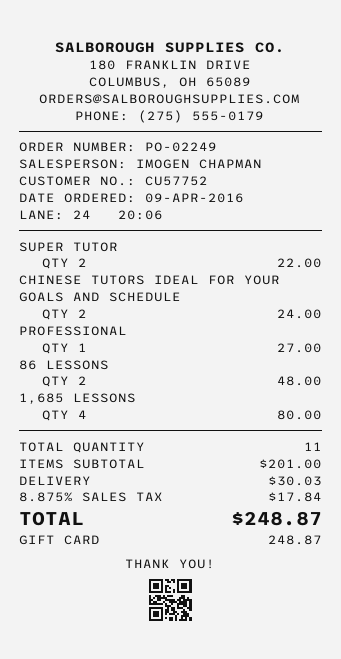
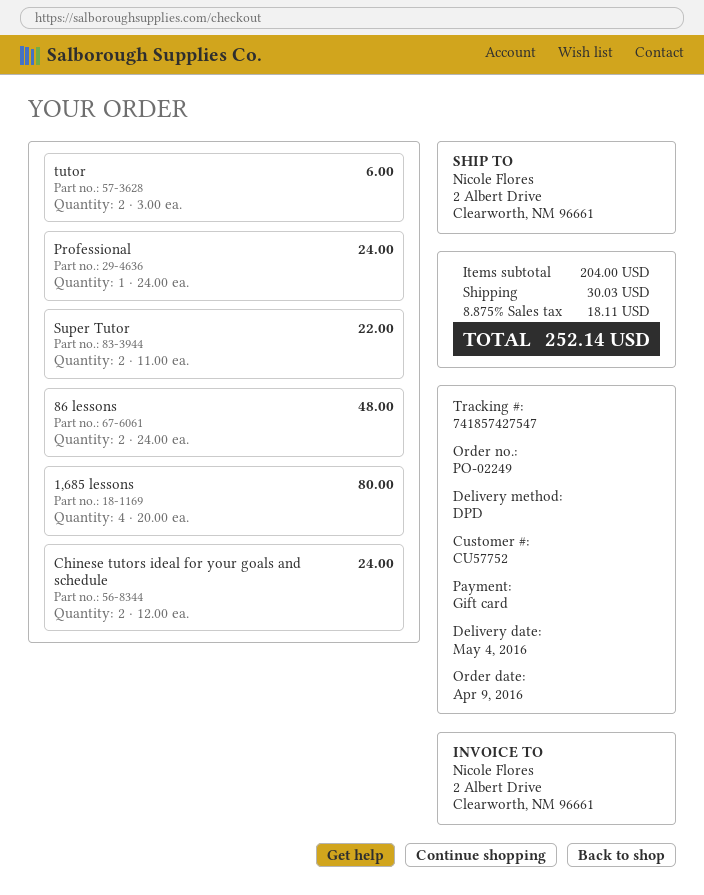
PROFESSIONAL: 1 for 27.00 -> 1 for 24.00
tutor: none -> 2 for 6.00
subtotal: 201.00 -> 204.00
tax: 8.875% = 17.84 -> 8.875% = 18.11
total: 248.87 -> 252.14

